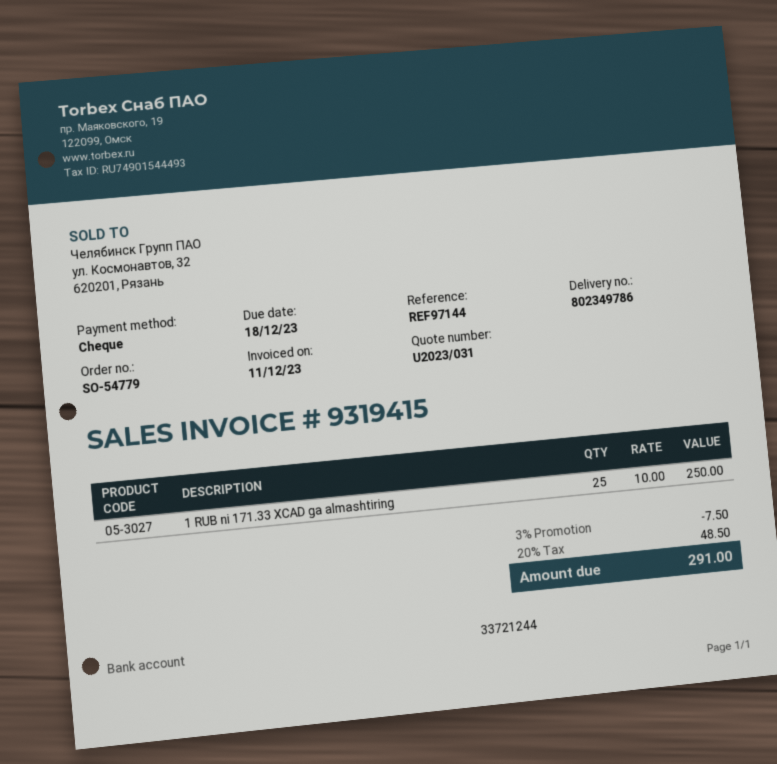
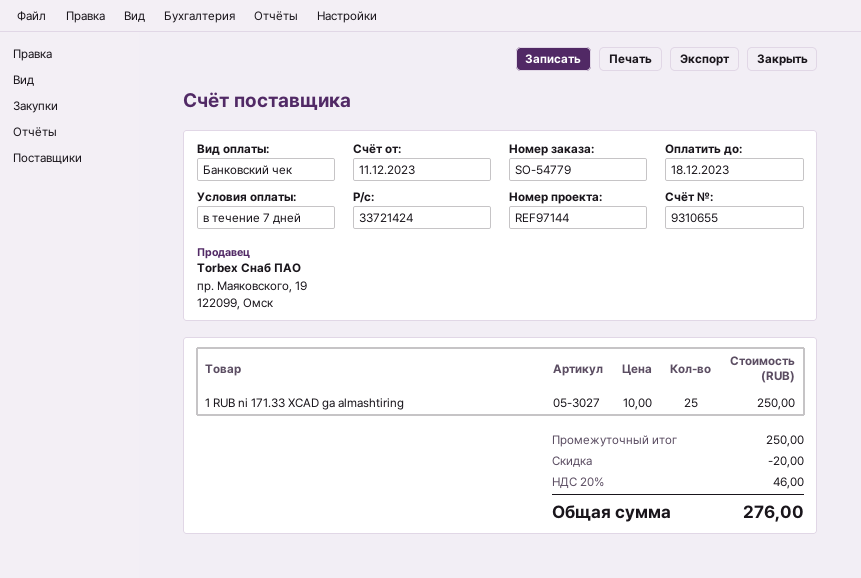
invoice number: 9319415 -> 9310655
bank account: 33721244 -> 33721424
discount: 7.50 -> 20.00
tax: 20% = 48.50 -> 20% = 46.00
total: 291.00 -> 276.00

